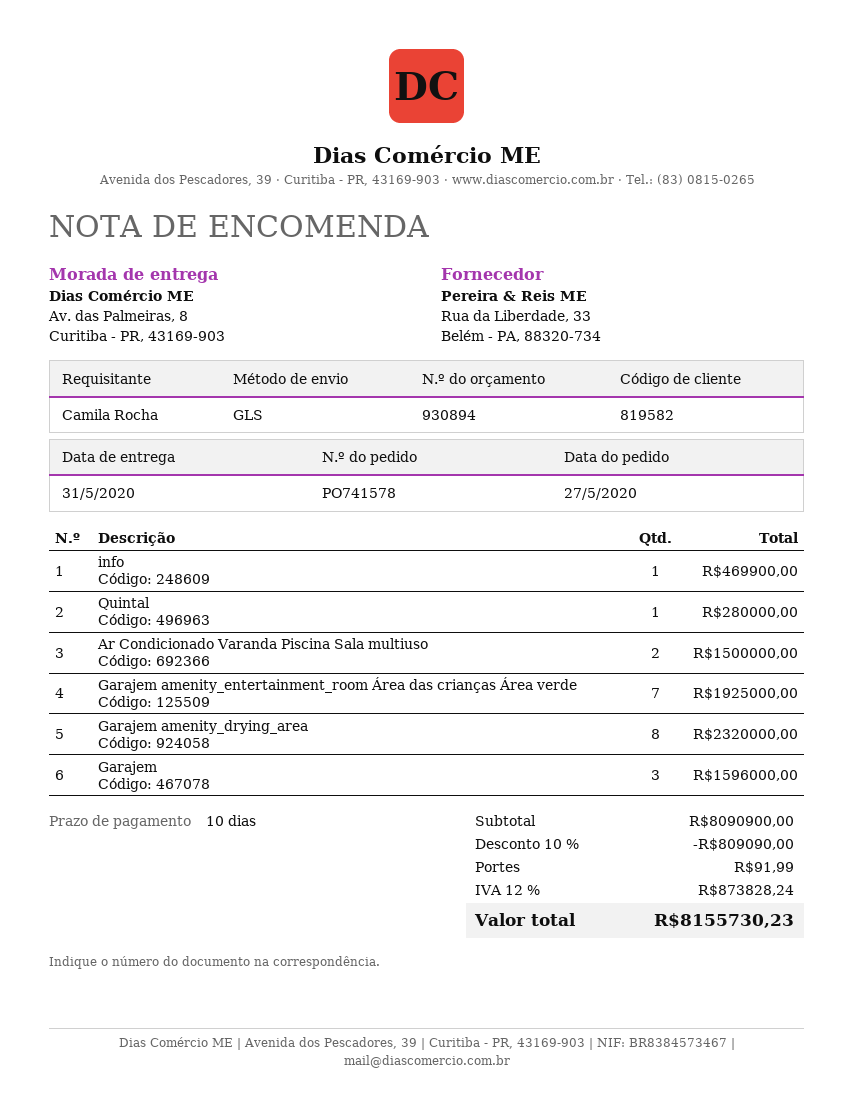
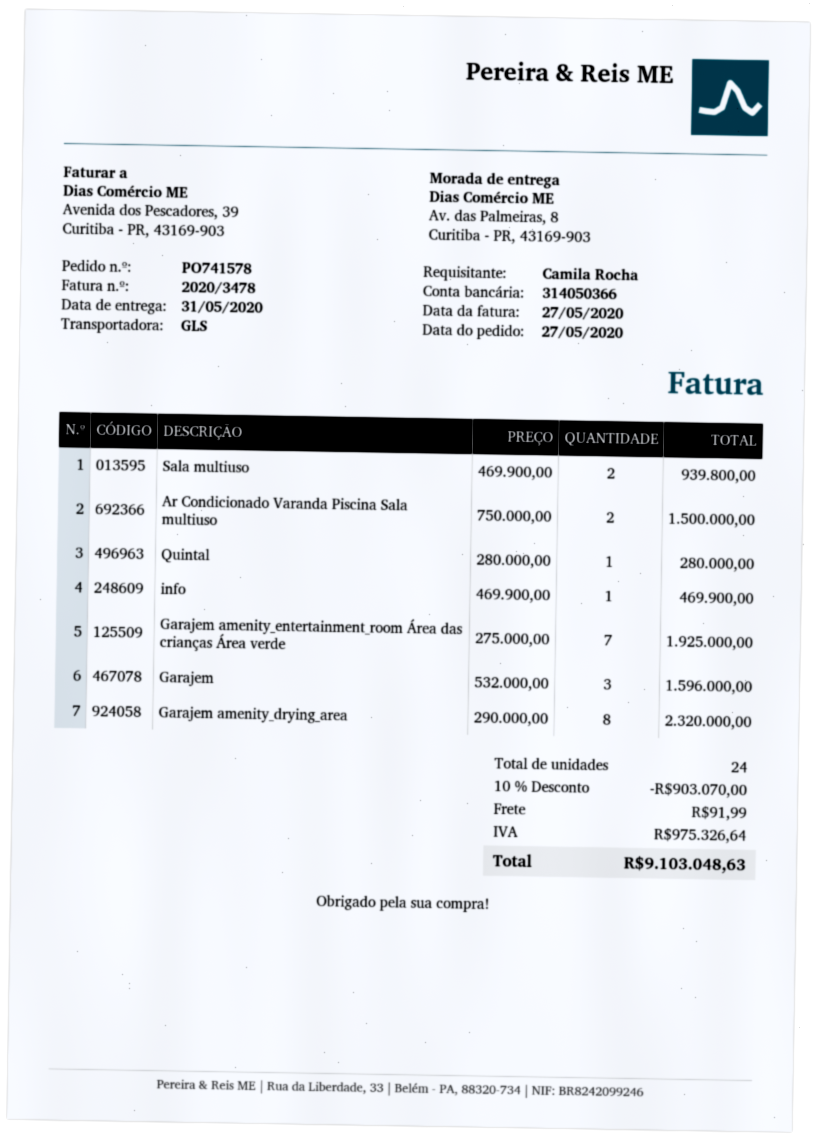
Sala multiuso: none -> 2 for 939800.00
discount: 10% = 809090.00 -> 10% = 903070.00
tax: 873828.24 -> 975326.64
total: 8155730.23 -> 9103048.63

